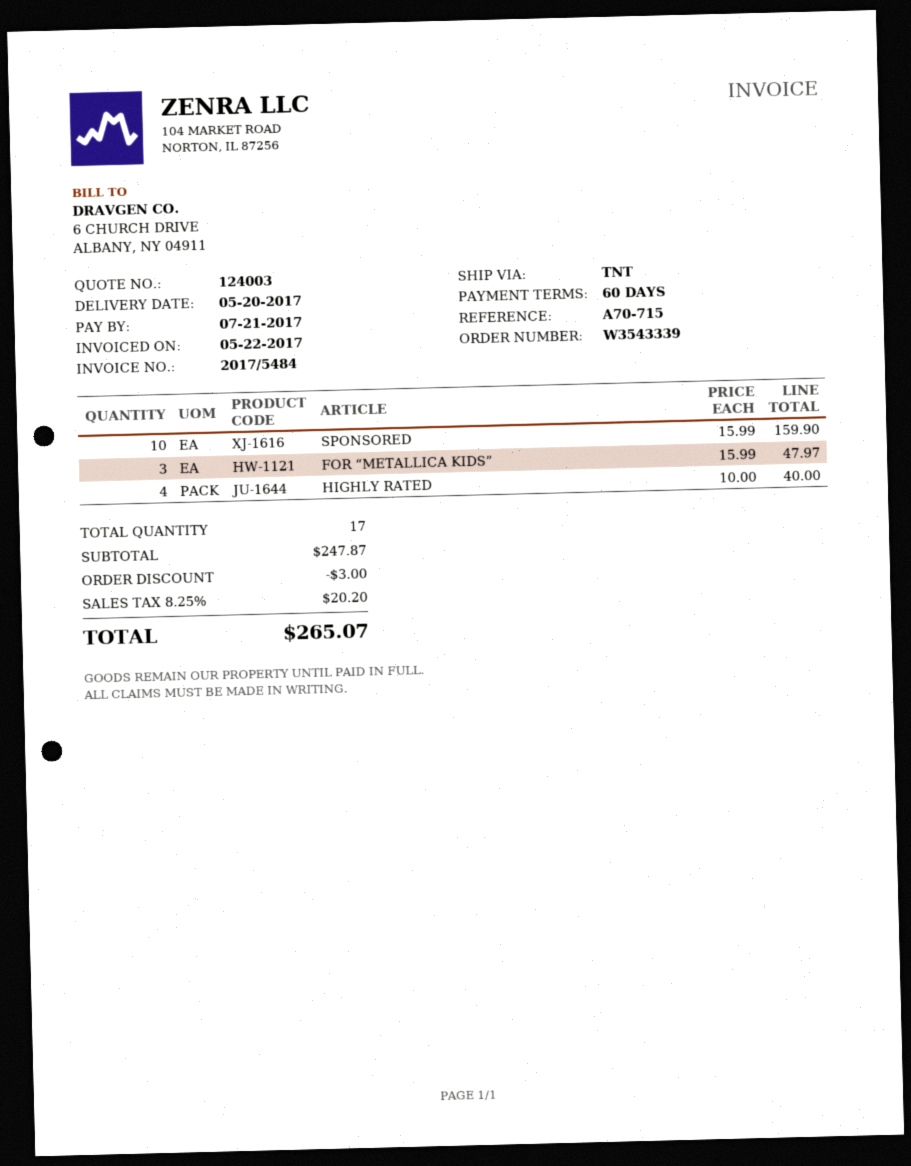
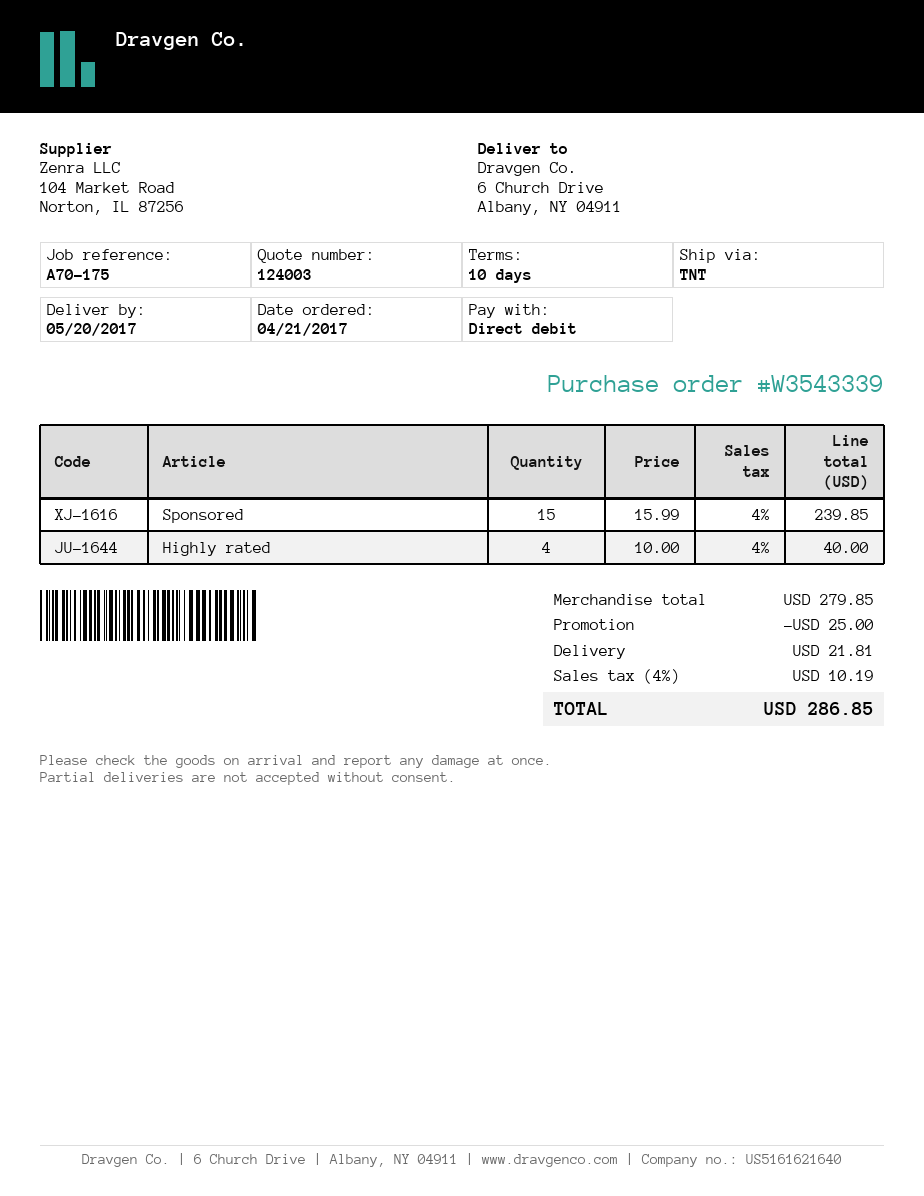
payment terms: 60 days -> 10 days
reference: A70-715 -> A70-175
SPONSORED: 10 x 15.99 = 159.90 -> 15 x 15.99 = 239.85
FOR “METALLICA KIDS”: 3 x 15.99 = 47.97 -> none
subtotal: 247.87 -> 279.85
discount: 3.00 -> 25.00
shipping: none -> 21.81
tax: 8.25% = 20.20 -> 4% = 10.19
total: 265.07 -> 286.85

